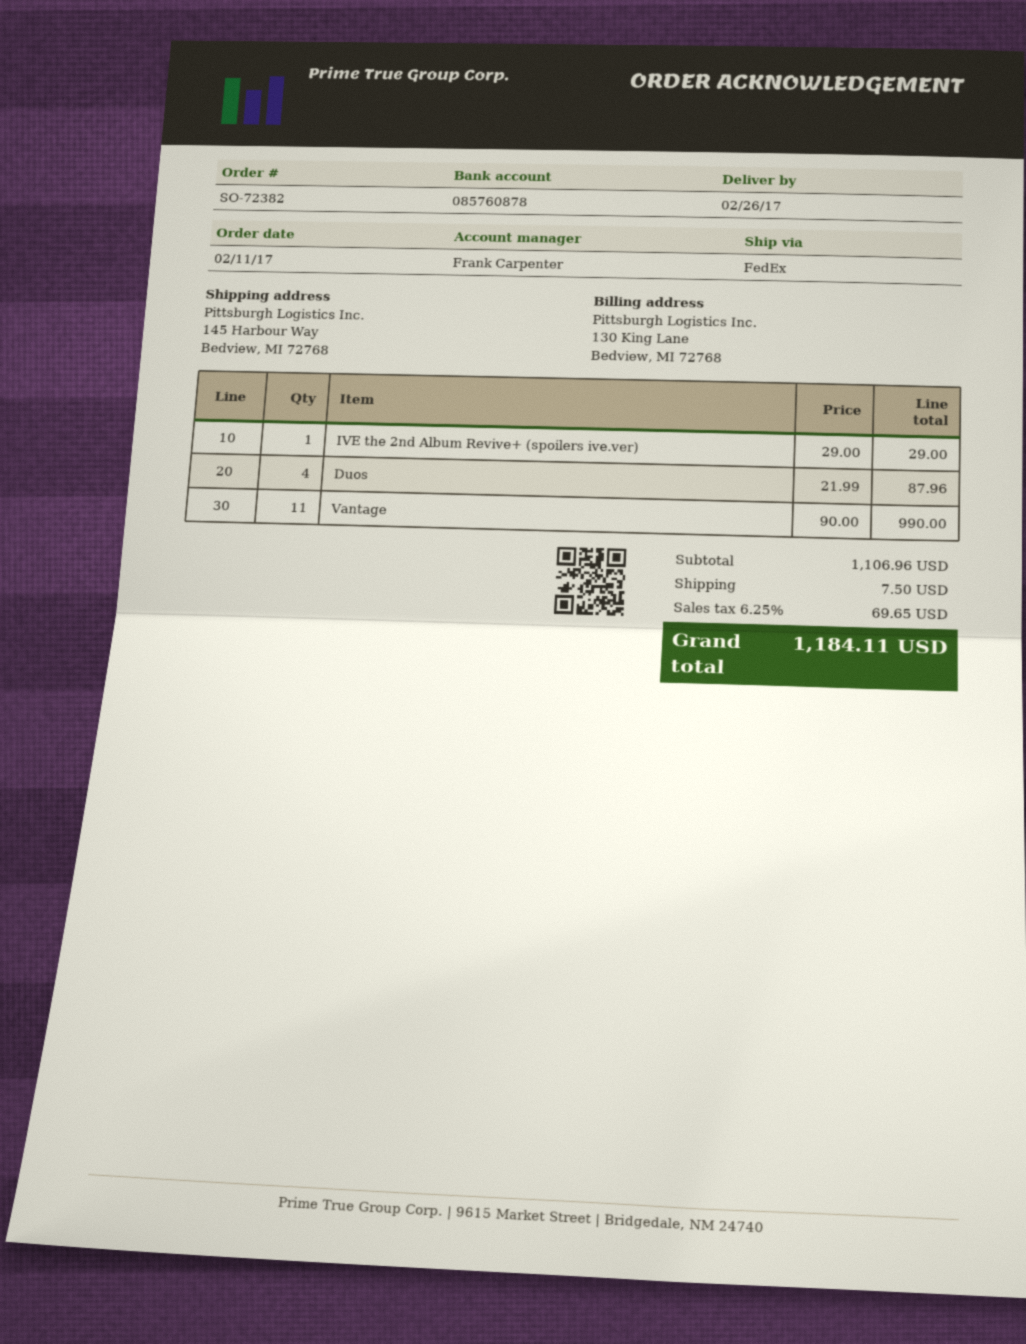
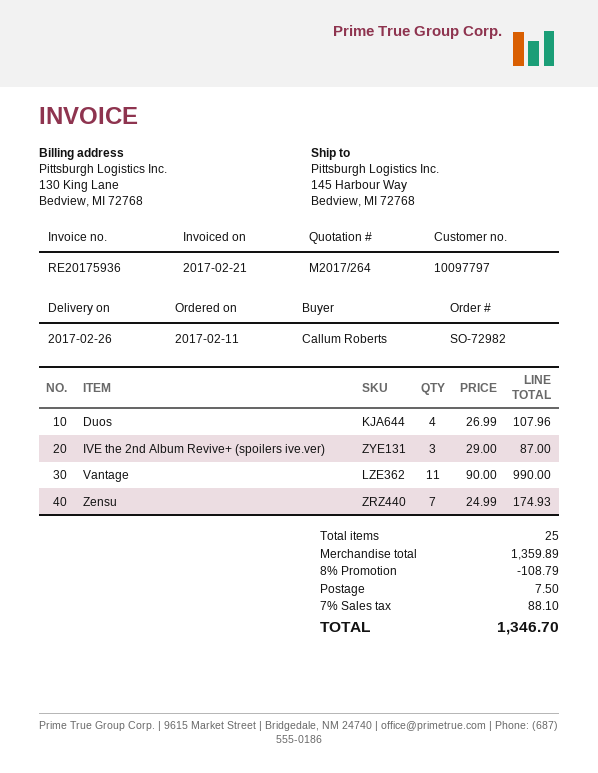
order number: SO-72382 -> SO-72982
IVE the 2nd Album Revive+ (spoilers ive.ver): 1 x 29.00 = 29.00 -> 3 x 29.00 = 87.00
Duos: 4 x 21.99 = 87.96 -> 4 x 26.99 = 107.96
Zensu: none -> 7 x 24.99 = 174.93
subtotal: 1106.96 -> 1359.89
discount: none -> 8% = 108.79
tax: 6.25% = 69.65 -> 7% = 88.10
total: 1184.11 -> 1346.70

